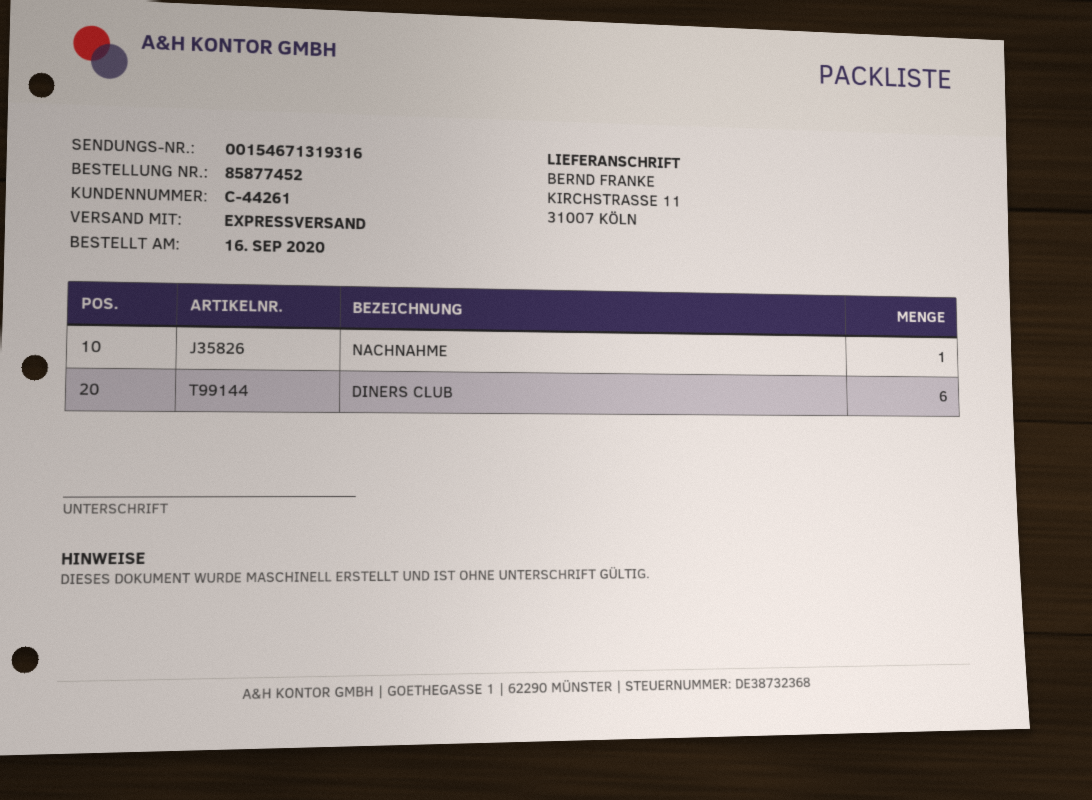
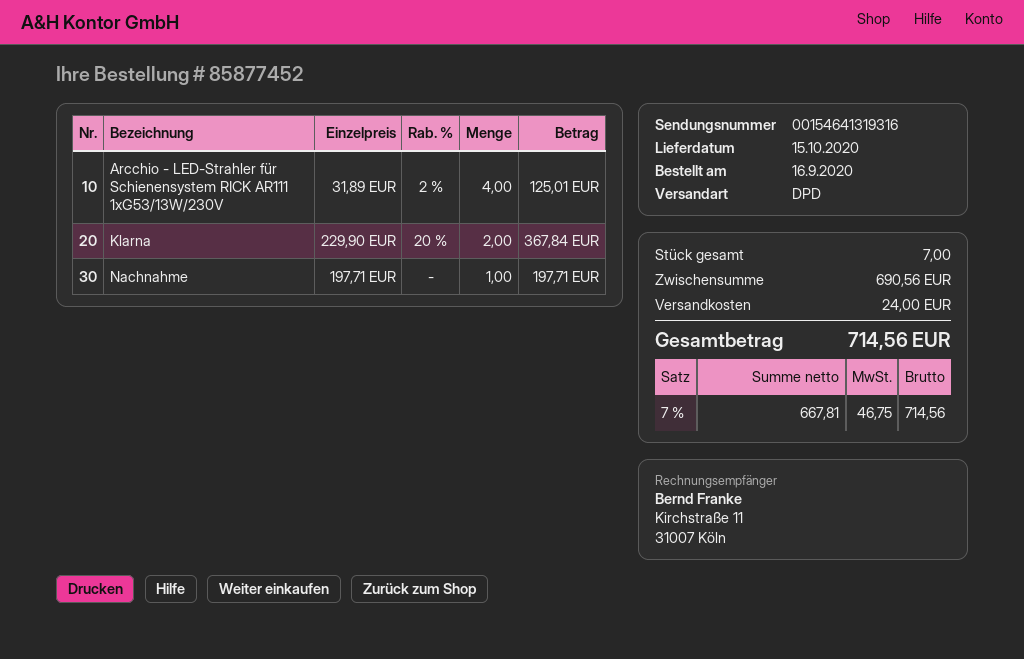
shipping method: express -> DPD
tracking number: 00154671319316 -> 00154641319316
DINERS CLUB: 6 -> none
Arcchio - LED-Strahler für Schienensystem RICK AR111 1xG53/13W/230V: none -> 4
Klarna: none -> 2

